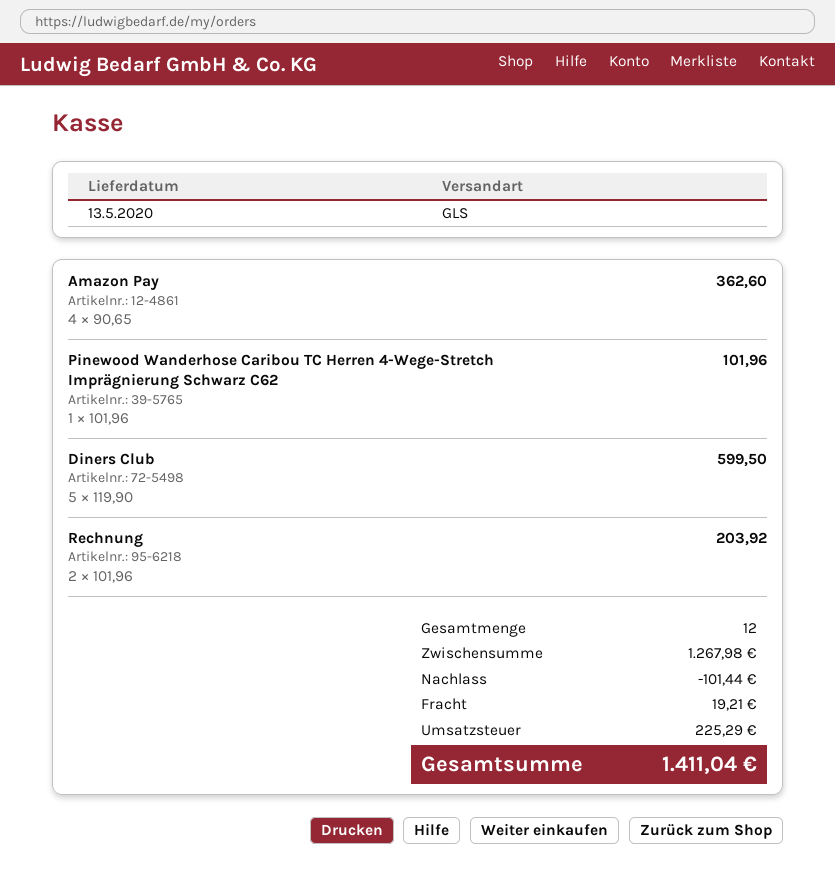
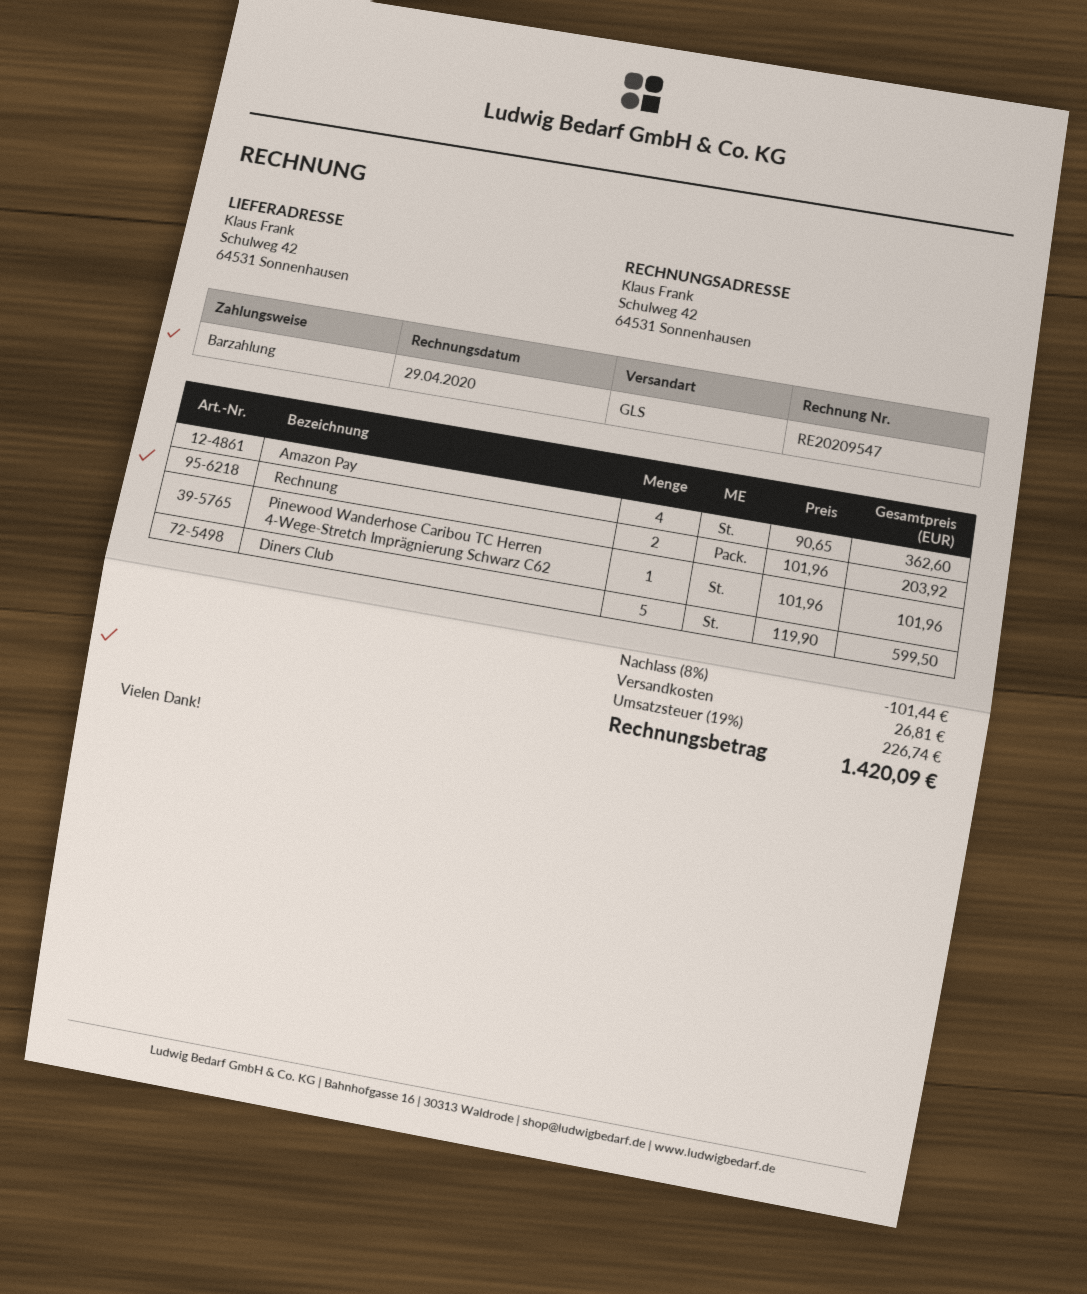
shipping: 19.21 -> 26.81
tax: 225.29 -> 226.74
total: 1411.04 -> 1420.09

